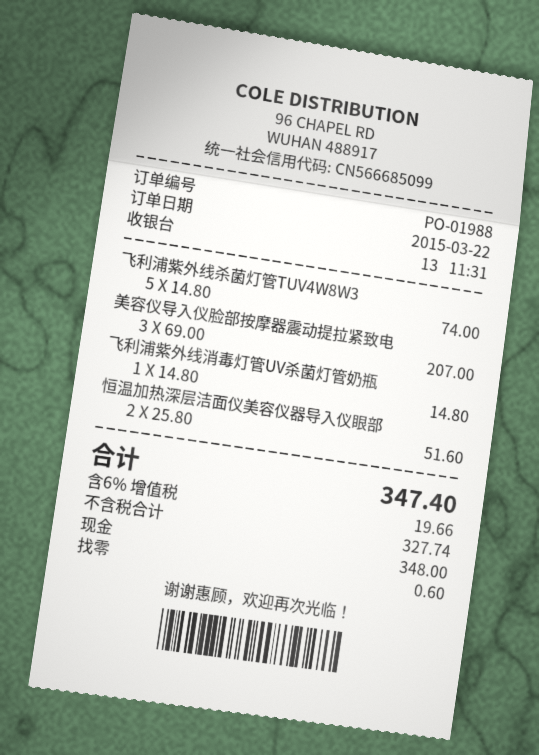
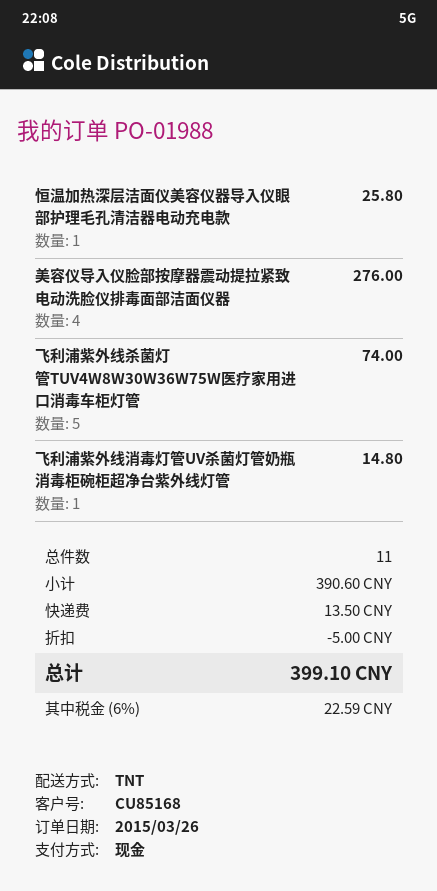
order date: 2015-03-22 -> 2015-03-26
美容仪导入仪脸部按摩器震动提拉紧致电: 3 for 207.00 -> 4 for 276.00
恒温加热深层洁面仪美容仪器导入仪眼部: 2 for 51.60 -> 1 for 25.80
discount: none -> 5.00
shipping: none -> 13.50
tax: 6% = 19.66 -> 6% = 22.59
total: 347.40 -> 399.10

